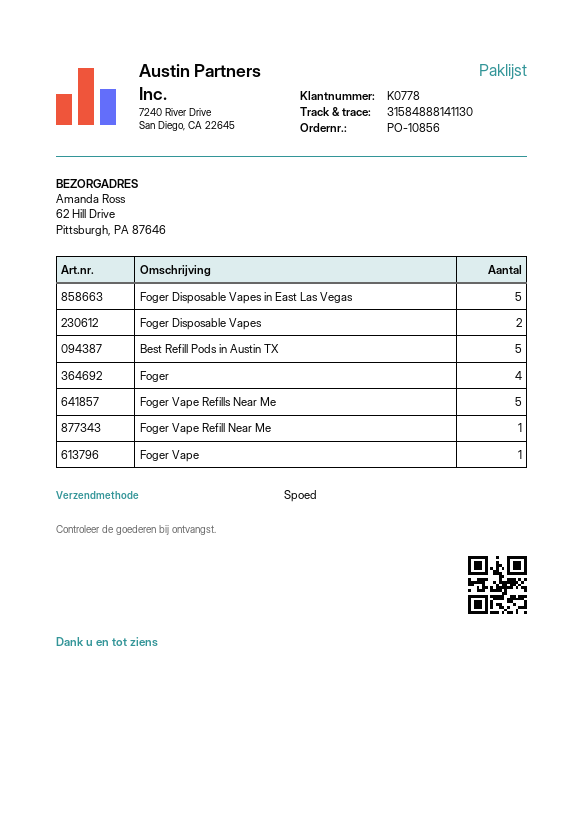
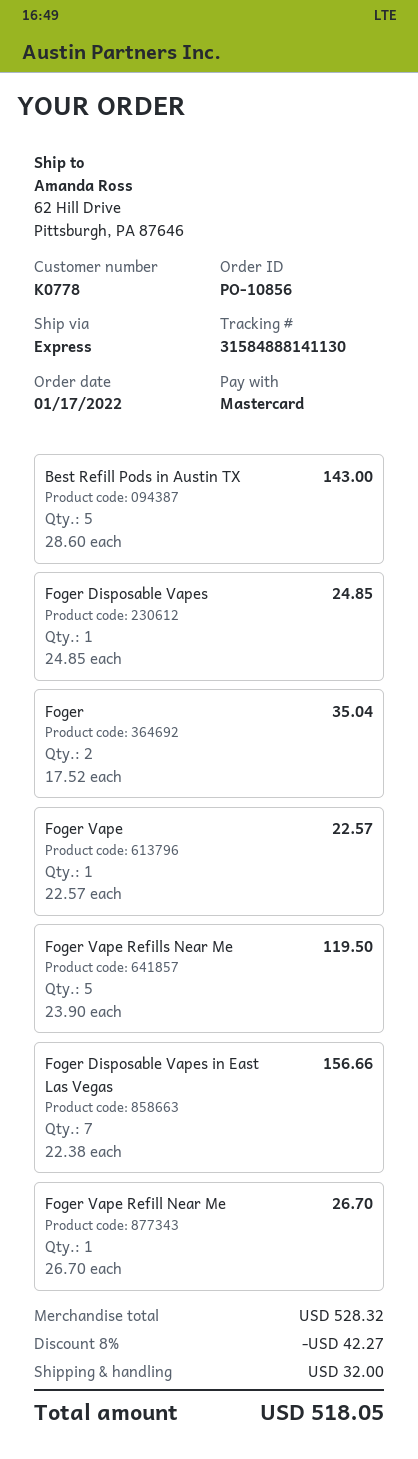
Foger Disposable Vapes in East Las Vegas: 5 -> 7
Foger Disposable Vapes: 2 -> 1
Foger: 4 -> 2

